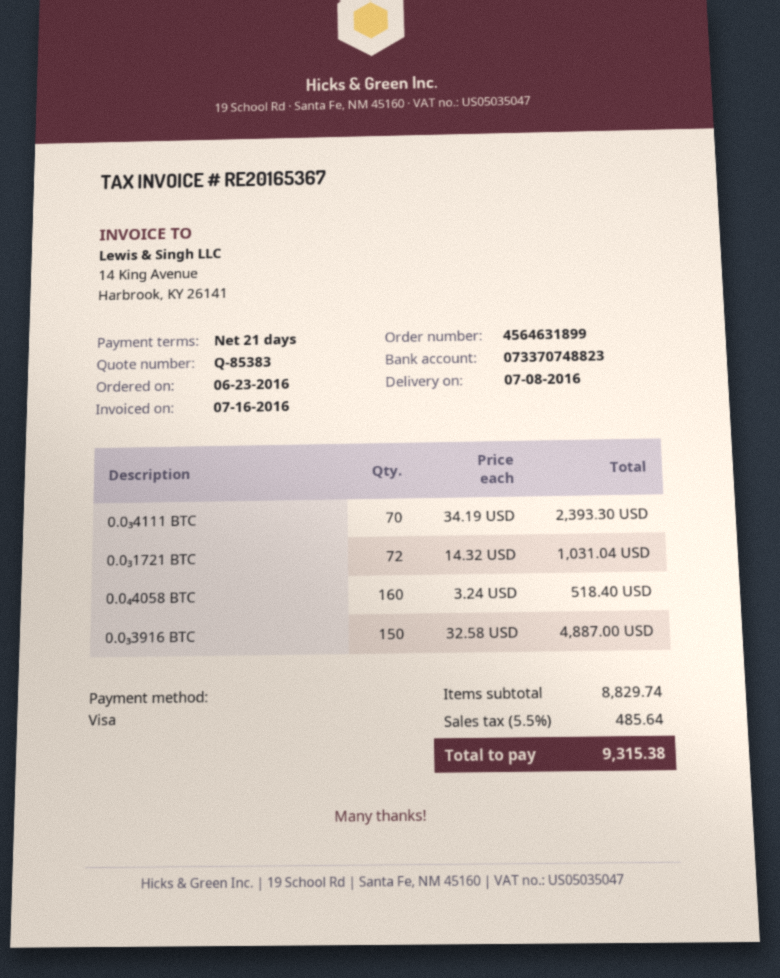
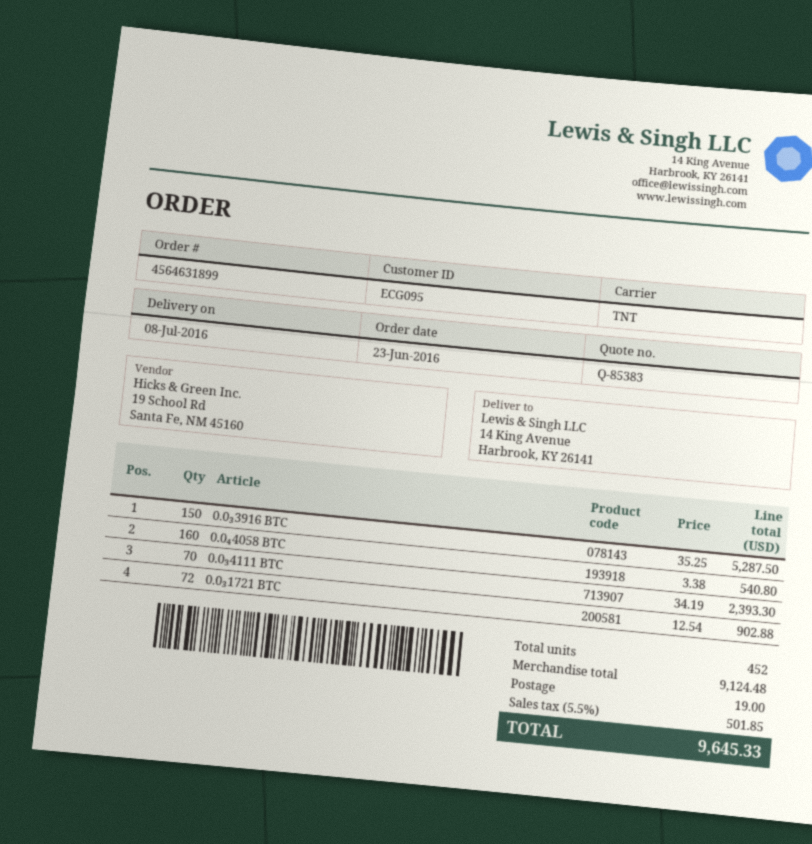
0.0₃1721 BTC: 72 x 14.32 = 1031.04 -> 72 x 12.54 = 902.88
0.0₄4058 BTC: 160 x 3.24 = 518.40 -> 160 x 3.38 = 540.80
0.0₃3916 BTC: 150 x 32.58 = 4887.00 -> 150 x 35.25 = 5287.50
subtotal: 8829.74 -> 9124.48
shipping: none -> 19.00
tax: 5.5% = 485.64 -> 5.5% = 501.85
total: 9315.38 -> 9645.33

